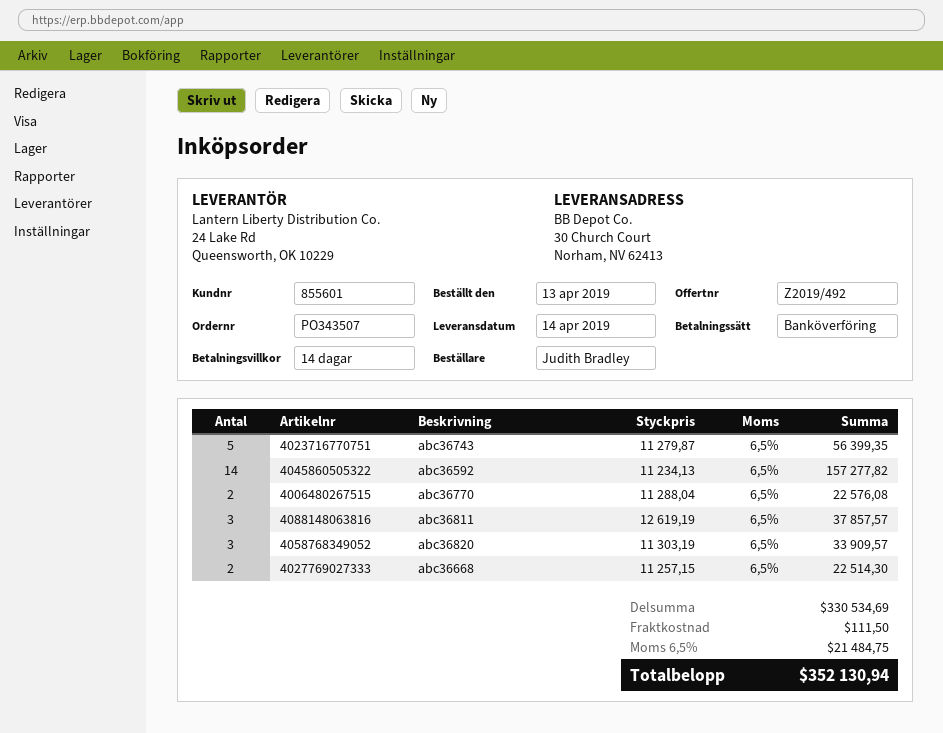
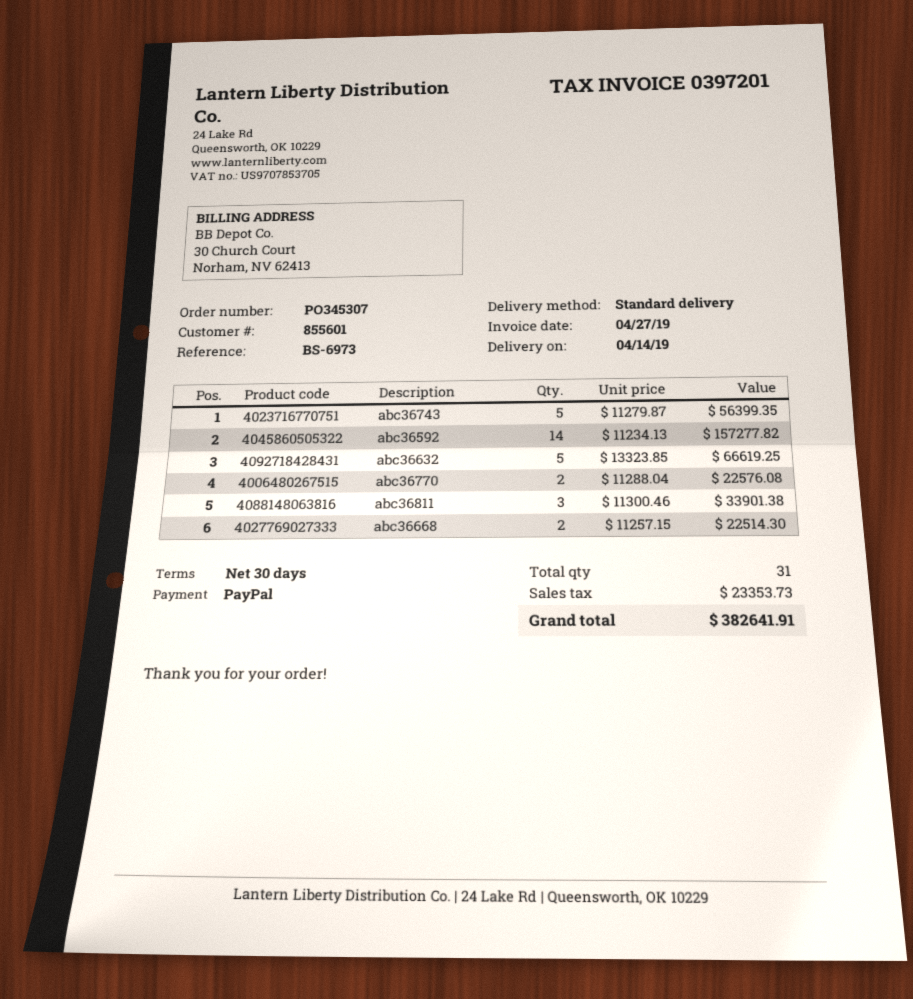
order number: PO343507 -> PO345307
payment terms: 14 days -> 30 days
payment method: bank transfer -> PayPal
abc36811: 3 x 12619.19 = 37857.57 -> 3 x 11300.46 = 33901.38
abc36820: 3 x 11303.19 = 33909.57 -> none
abc36632: none -> 5 x 13323.85 = 66619.25
shipping: 111.50 -> none
tax: 21484.75 -> 23353.73
total: 352130.94 -> 382641.91

